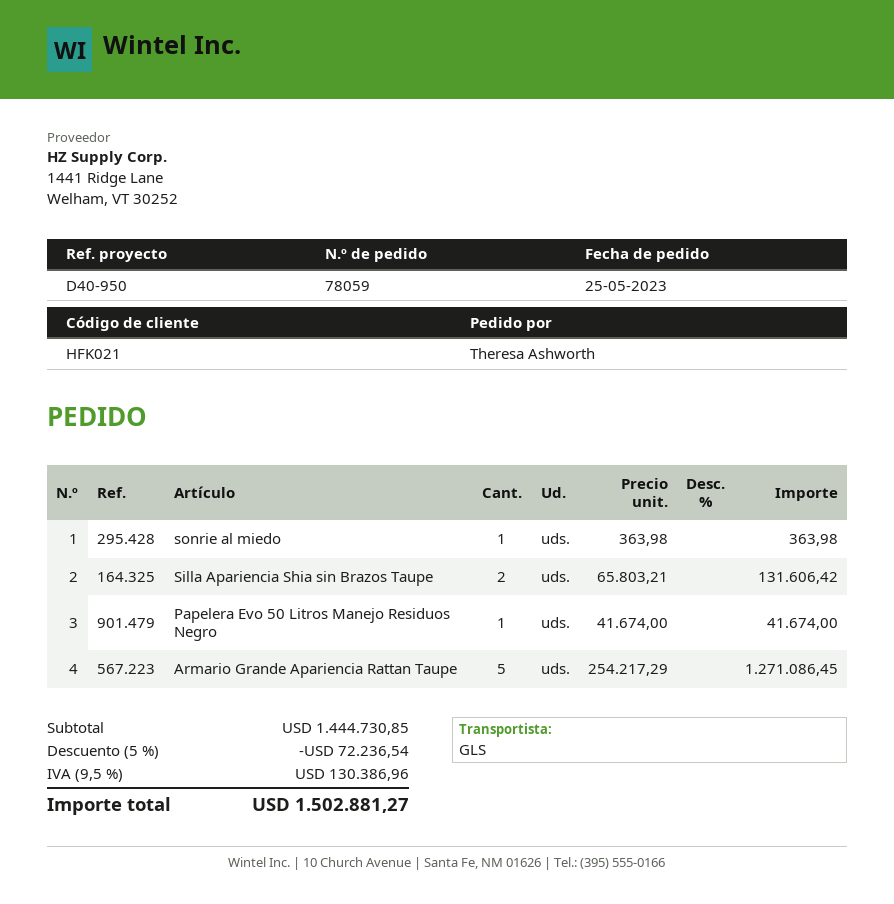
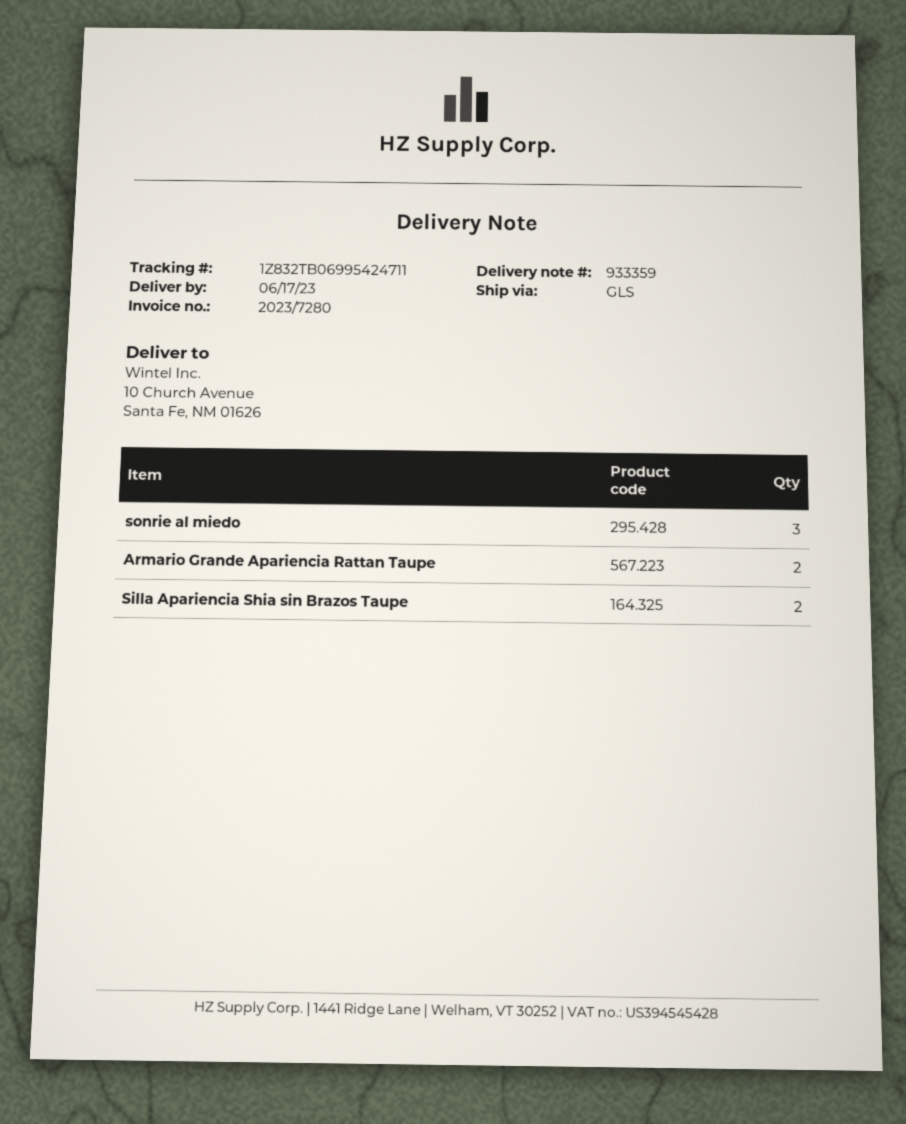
sonrie al miedo: 1 -> 3
Papelera Evo 50 Litros Manejo Residuos Negro: 1 -> none
Armario Grande Apariencia Rattan Taupe: 5 -> 2

